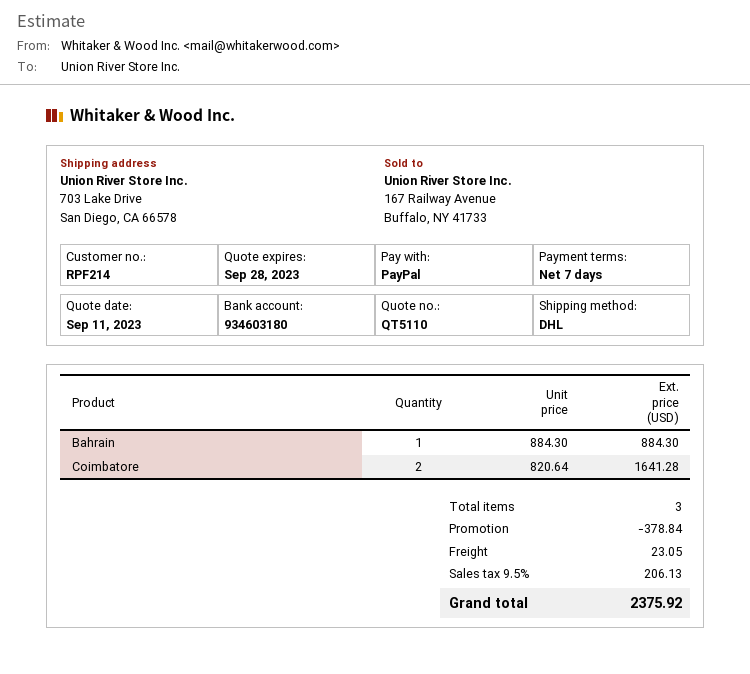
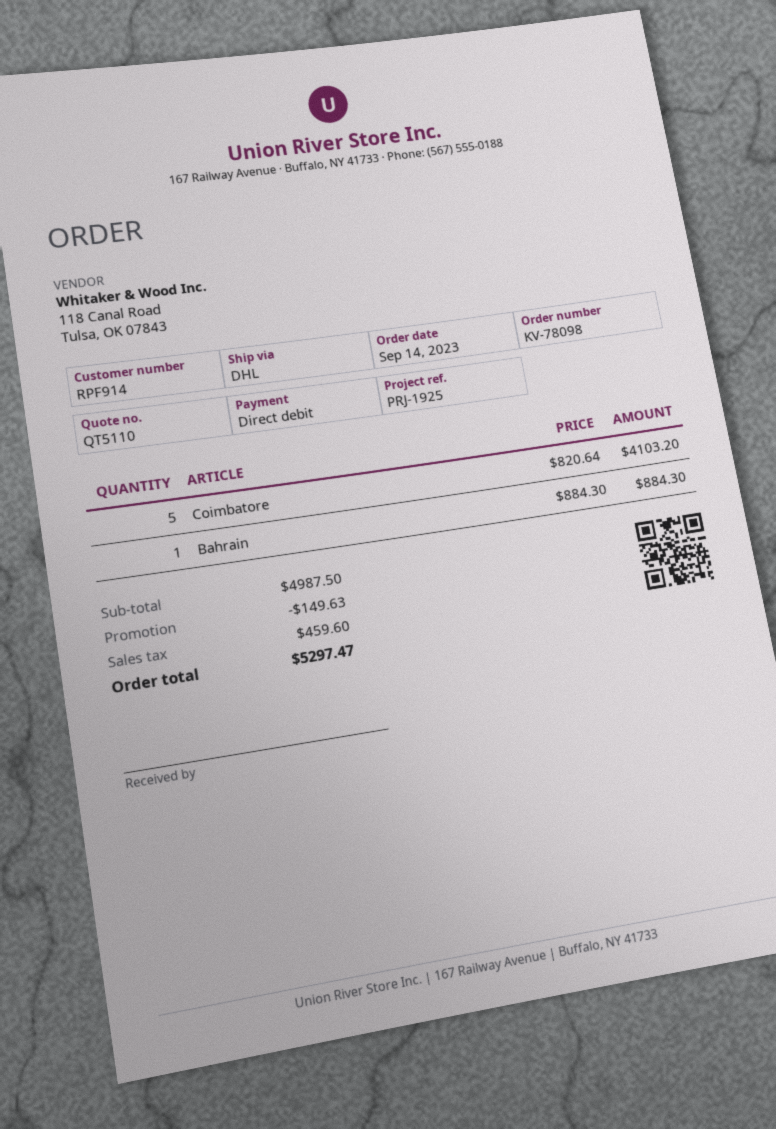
customer number: RPF214 -> RPF914
payment method: PayPal -> direct debit
Coimbatore: 2 x 820.64 = 1641.28 -> 5 x 820.64 = 4103.20
discount: 378.84 -> 149.63
shipping: 23.05 -> none
tax: 206.13 -> 459.60
total: 2375.92 -> 5297.47

